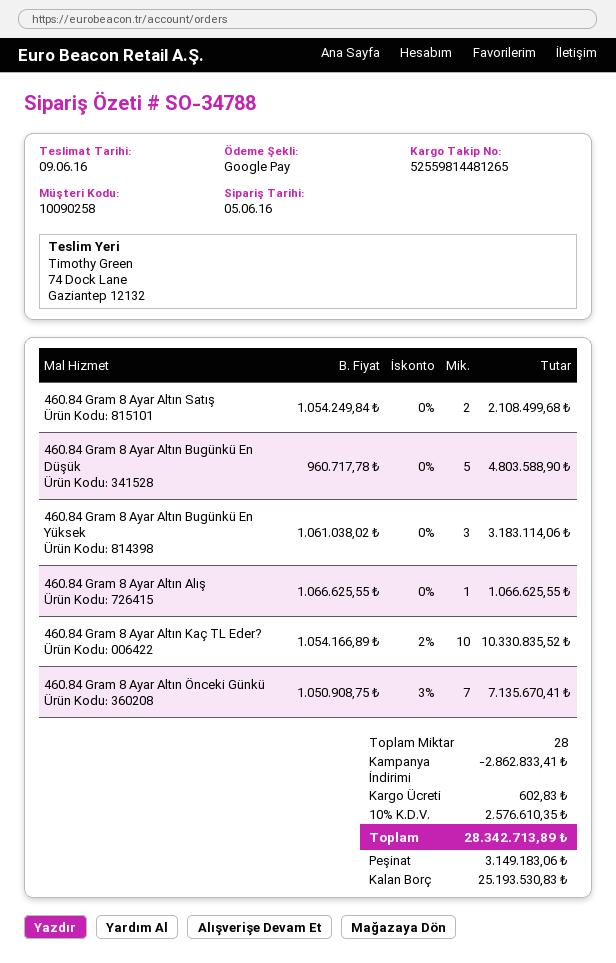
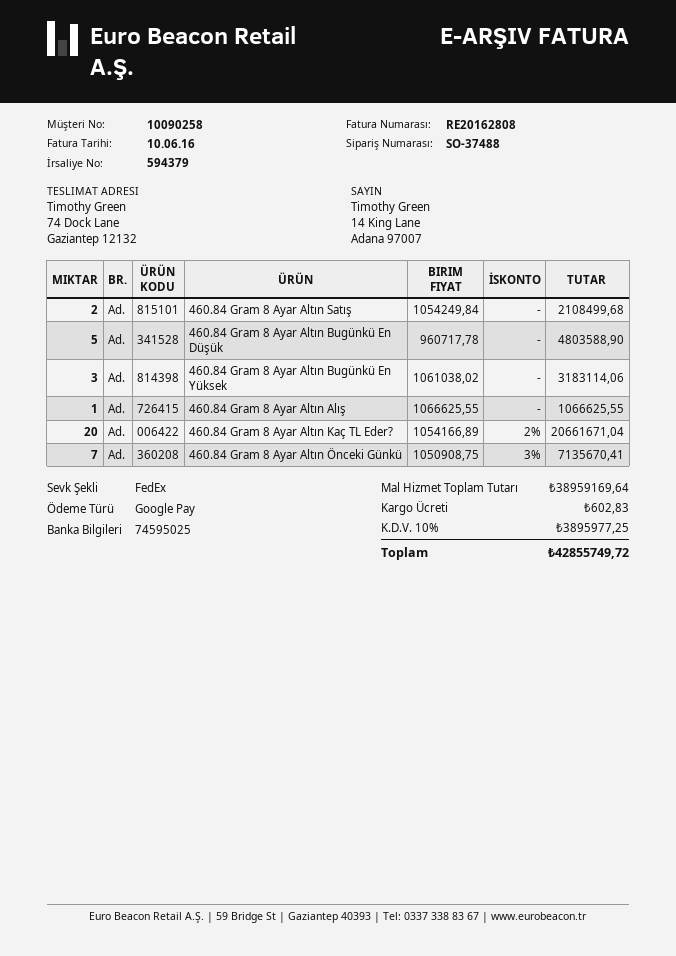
order number: SO-34788 -> SO-37488
460.84 Gram 8 Ayar Altın Kaç TL Eder?: 10 x 1054166.89 - 2% = 10330835.52 -> 20 x 1054166.89 - 2% = 20661671.04
discount: 2862833.41 -> none
tax: 10% = 2576610.35 -> 10% = 3895977.25
total: 28342713.89 -> 42855749.72

